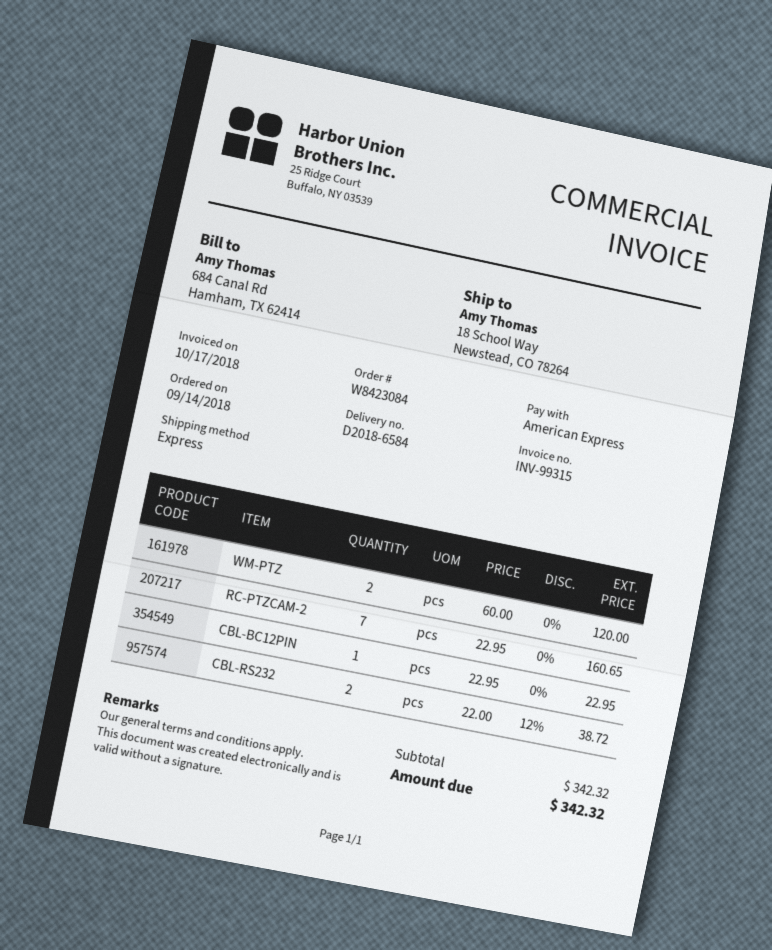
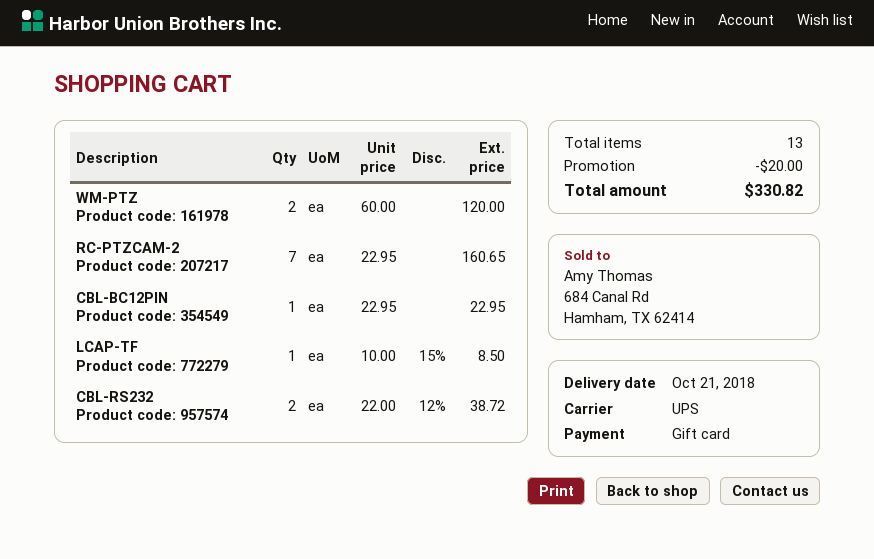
payment method: American Express -> gift card
shipping method: express -> UPS
LCAP-TF: none -> 1 x 10.00 - 15% = 8.50
discount: none -> 20.00
total: 342.32 -> 330.82

